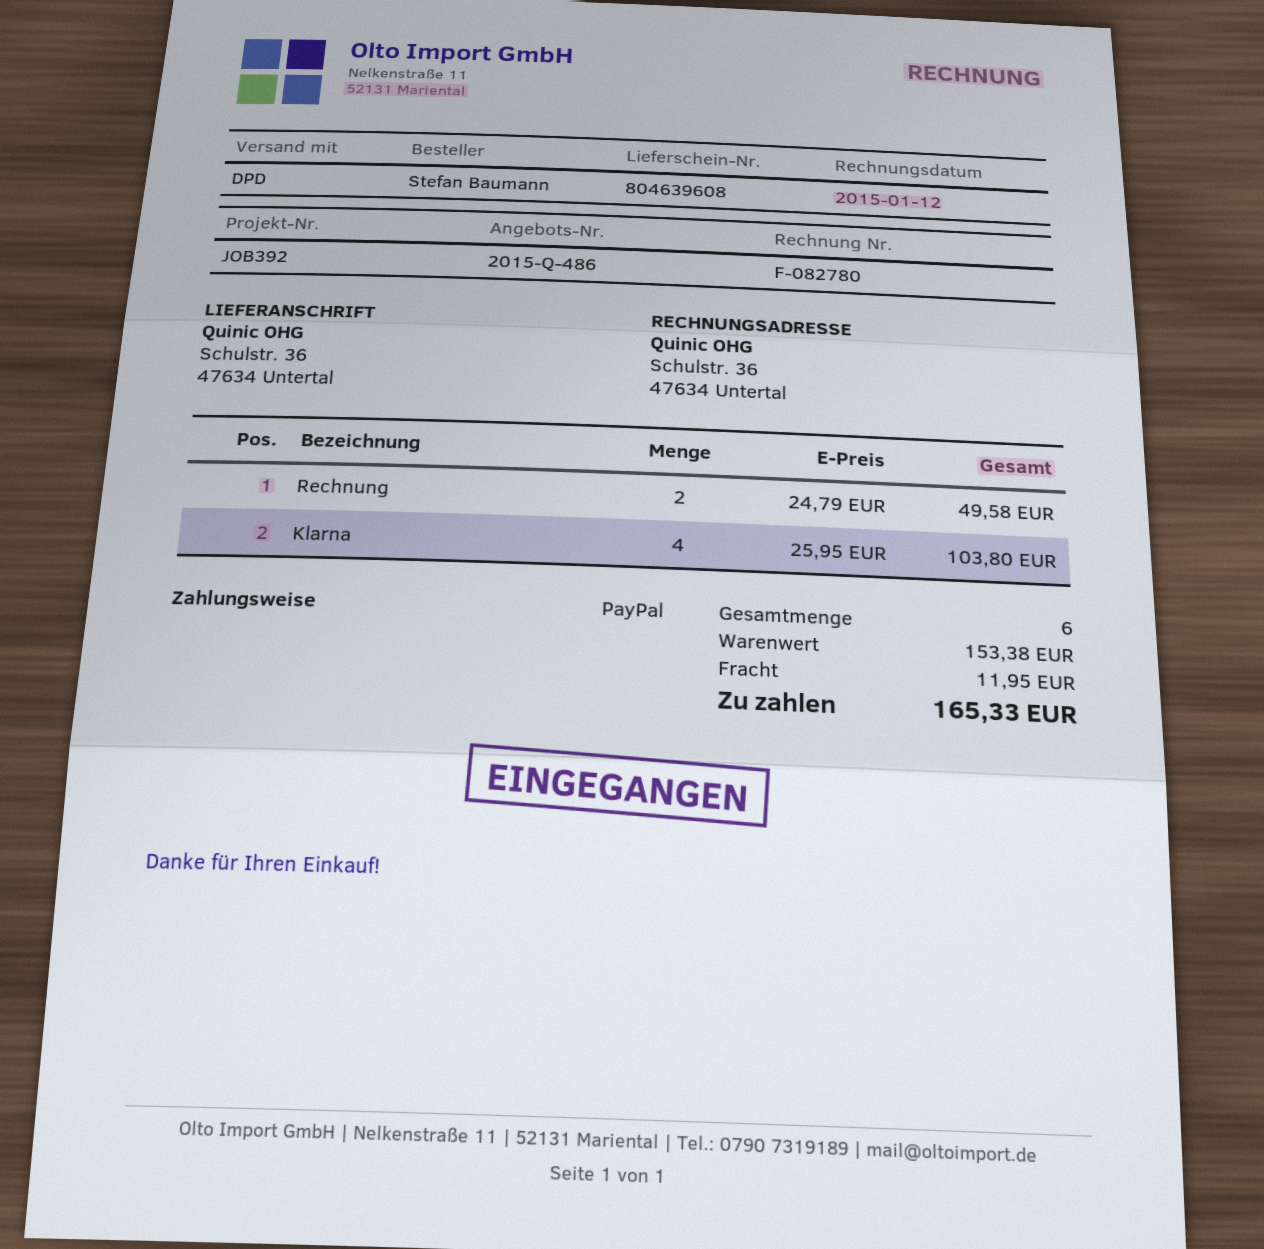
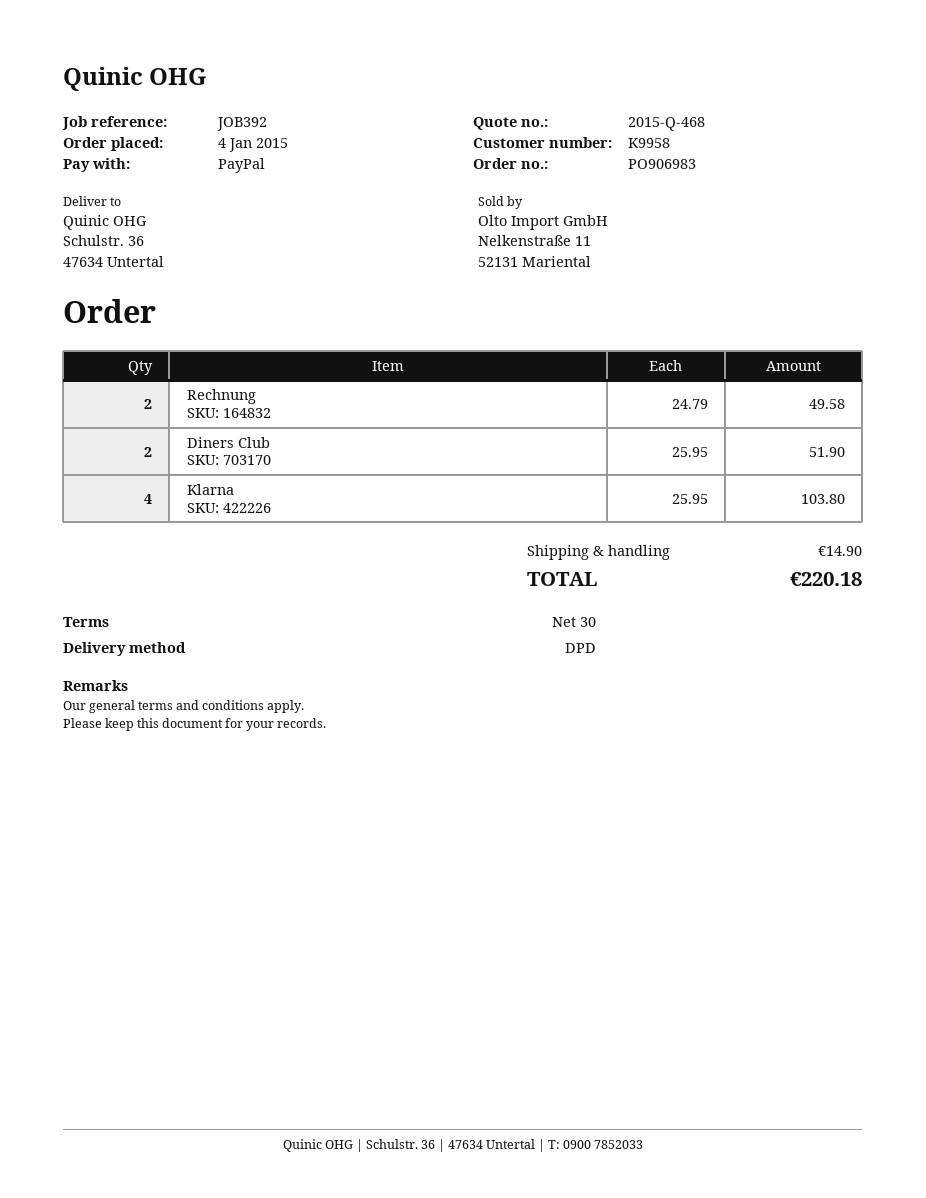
quote number: 2015-Q-486 -> 2015-Q-468
Diners Club: none -> 2 x 25.95 = 51.90
shipping: 11.95 -> 14.90
total: 165.33 -> 220.18

